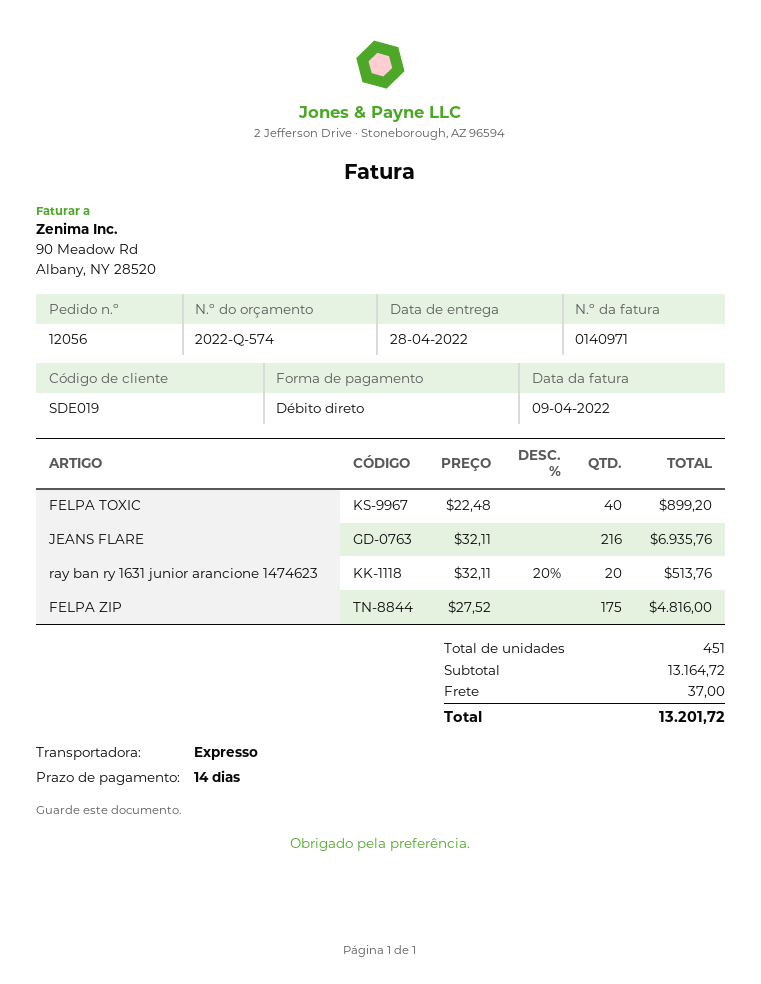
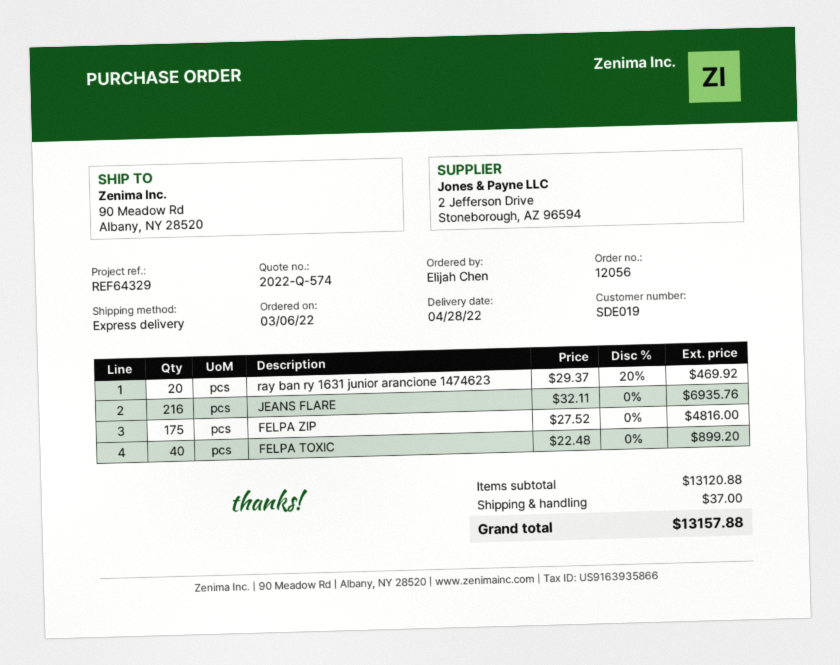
ray ban ry 1631 junior arancione 1474623: 20 x 32.11 - 20% = 513.76 -> 20 x 29.37 - 20% = 469.92
subtotal: 13164.72 -> 13120.88
total: 13201.72 -> 13157.88

